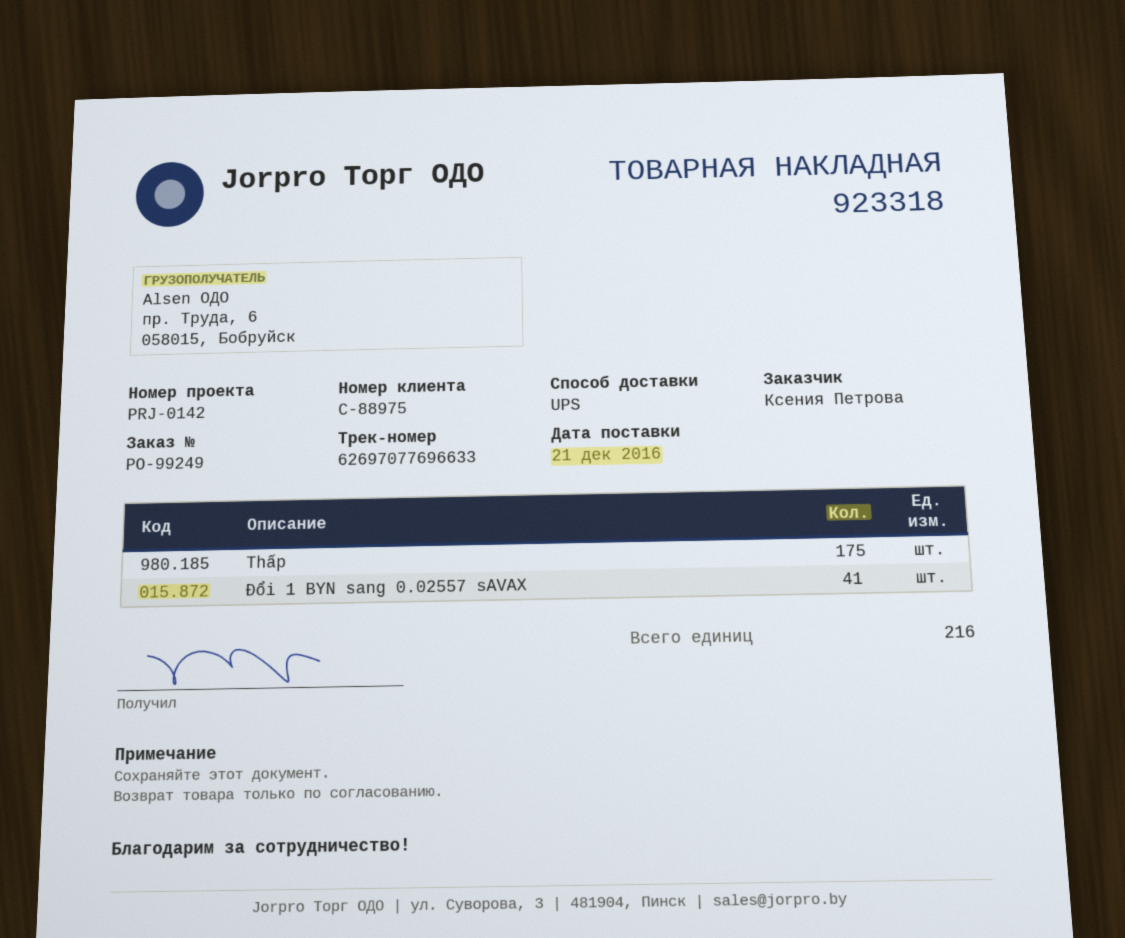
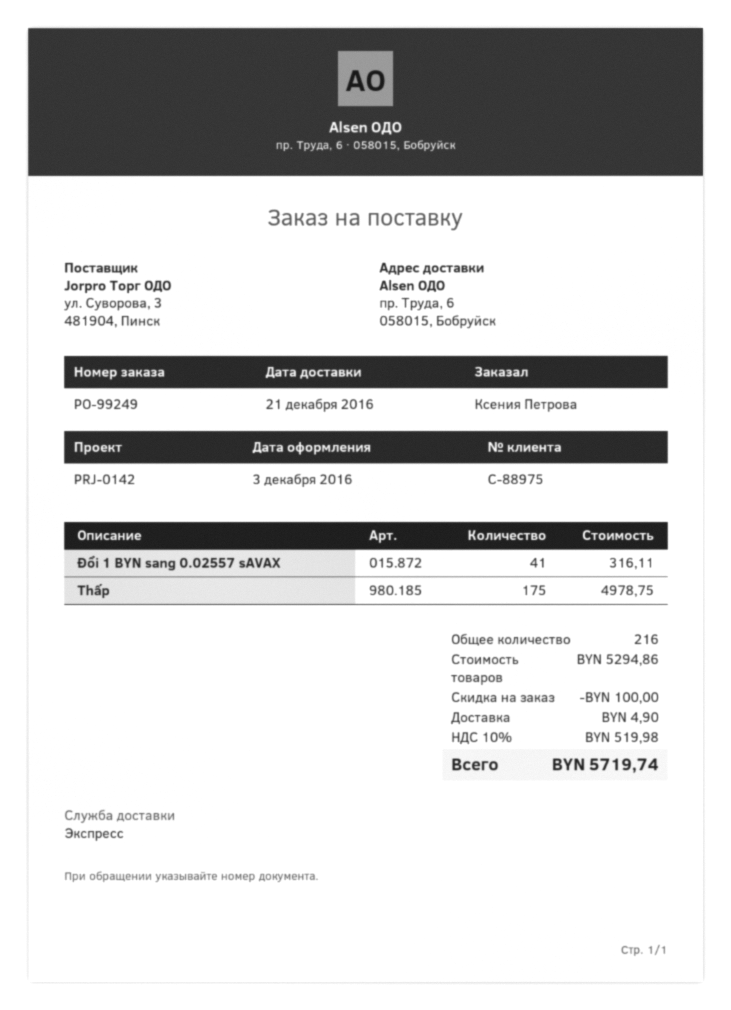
shipping method: UPS -> express

